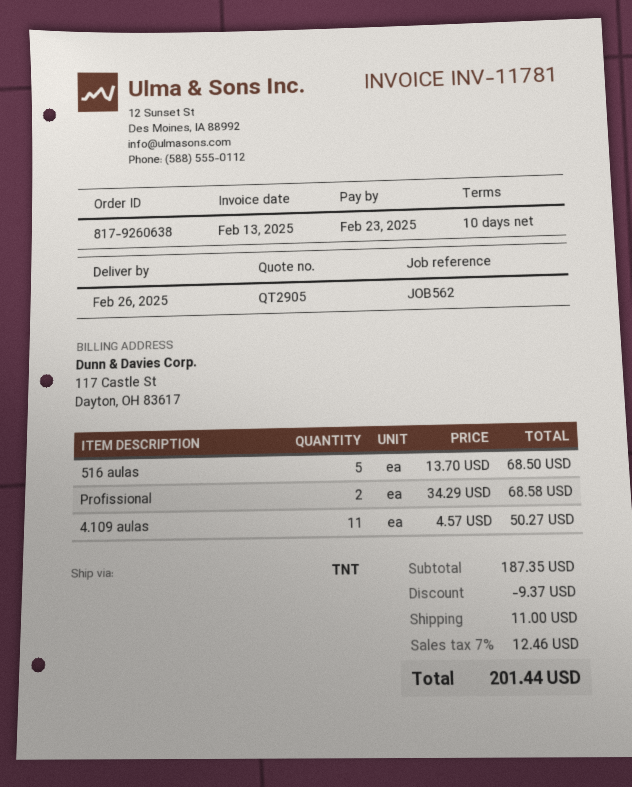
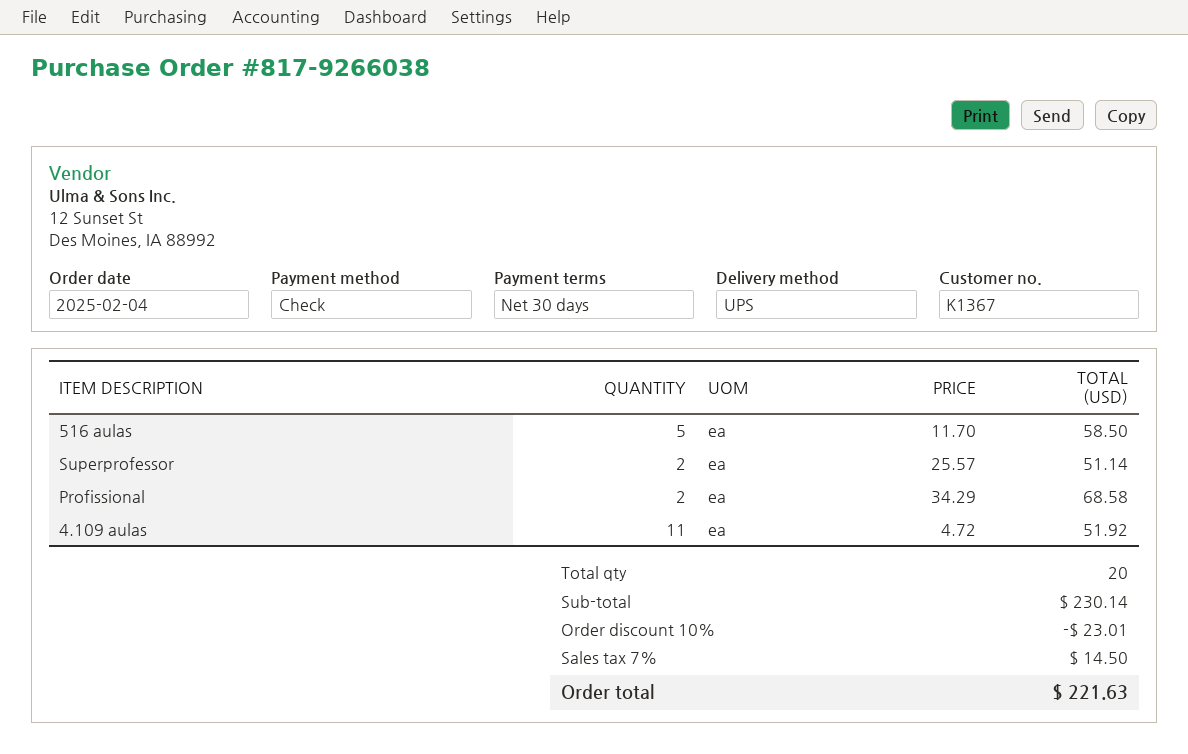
order number: 817-9260638 -> 817-9266038
payment terms: 10 days -> 30 days
shipping method: TNT -> UPS
516 aulas: 5 x 13.70 = 68.50 -> 5 x 11.70 = 58.50
4.109 aulas: 11 x 4.57 = 50.27 -> 11 x 4.72 = 51.92
Superprofessor: none -> 2 x 25.57 = 51.14
subtotal: 187.35 -> 230.14
discount: 9.37 -> 23.01
shipping: 11.00 -> none
tax: 7% = 12.46 -> 7% = 14.50
total: 201.44 -> 221.63

